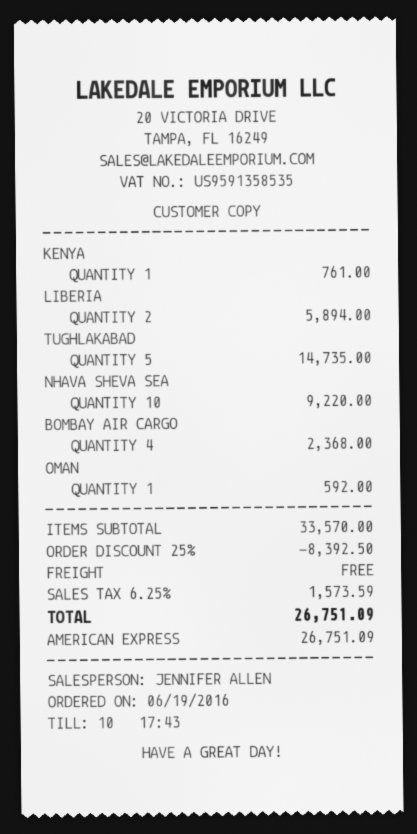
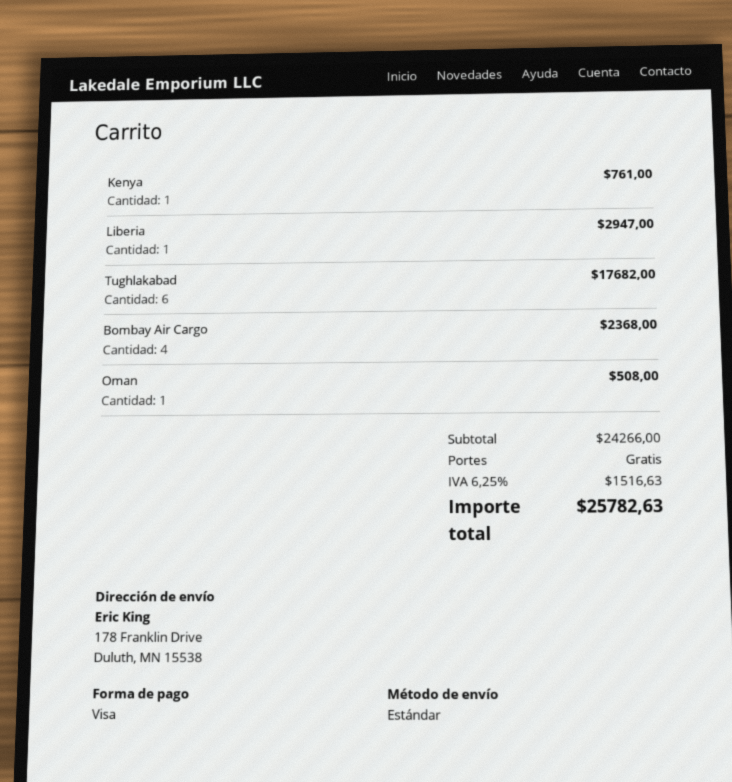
payment method: American Express -> Visa
LIBERIA: 2 for 5894.00 -> 1 for 2947.00
TUGHLAKABAD: 5 for 14735.00 -> 6 for 17682.00
NHAVA SHEVA SEA: 10 for 9220.00 -> none
OMAN: 1 for 592.00 -> 1 for 508.00
subtotal: 33570.00 -> 24266.00
discount: 25% = 8392.50 -> none
tax: 6.25% = 1573.59 -> 6.25% = 1516.63
total: 26751.09 -> 25782.63

